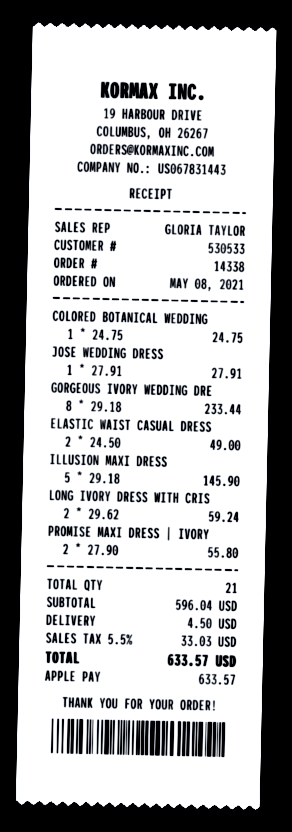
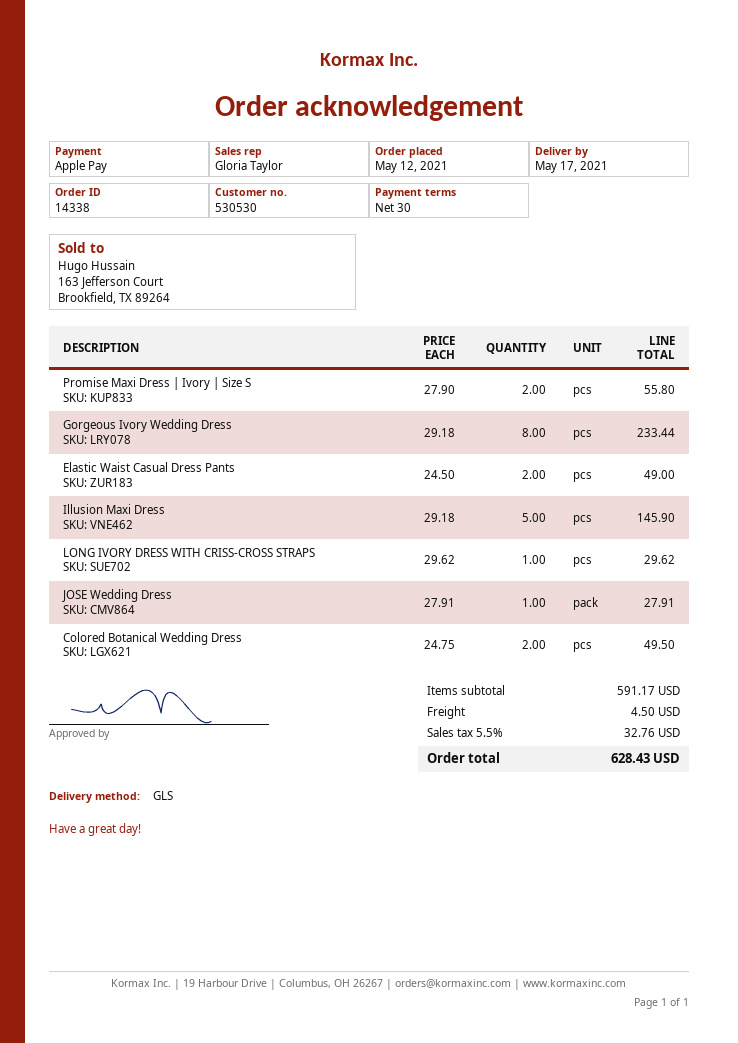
order date: 2021-05-08 -> 2021-05-12
customer number: 530533 -> 530530
COLORED BOTANICAL WEDDING: 1 x 24.75 = 24.75 -> 2 x 24.75 = 49.50
LONG IVORY DRESS WITH CRIS: 2 x 29.62 = 59.24 -> 1 x 29.62 = 29.62
subtotal: 596.04 -> 591.17
tax: 5.5% = 33.03 -> 5.5% = 32.76
total: 633.57 -> 628.43

